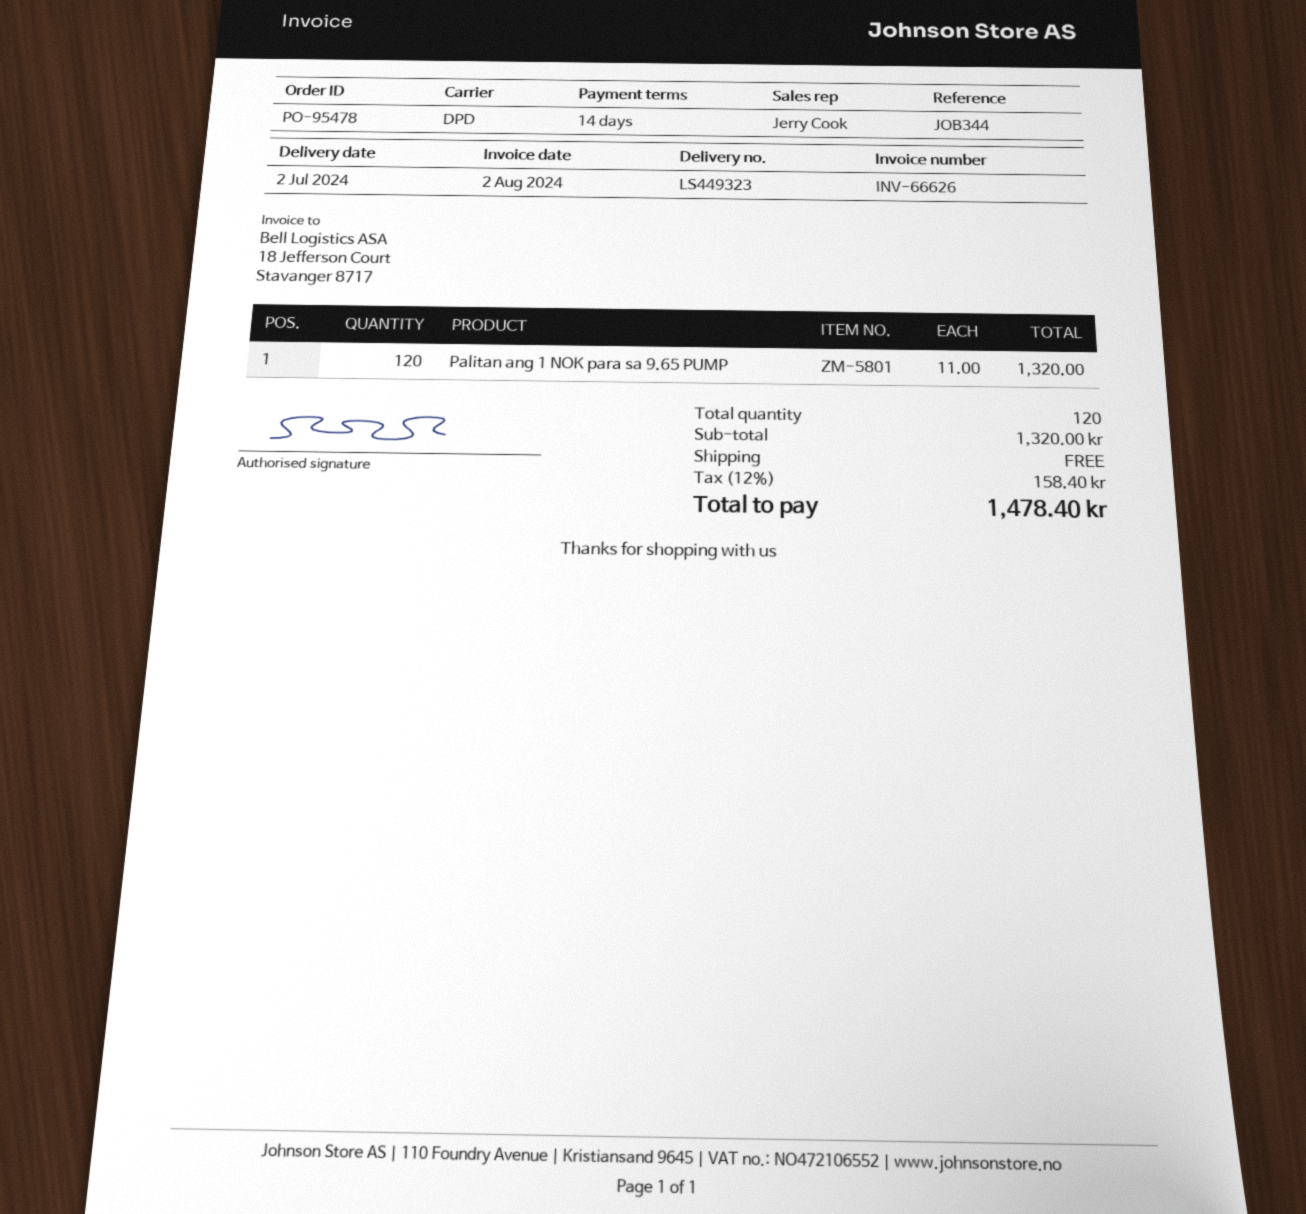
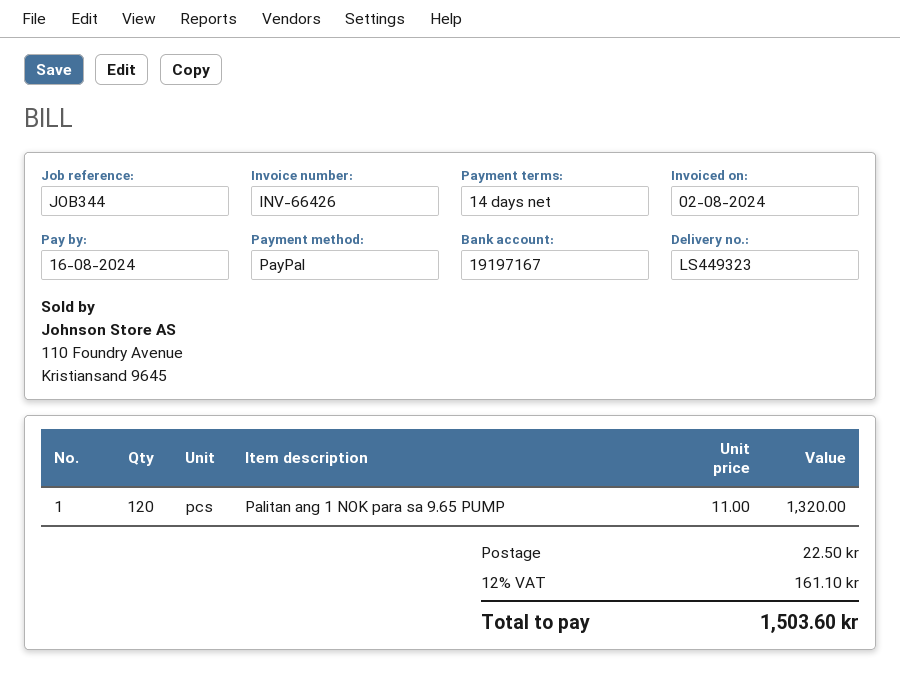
invoice number: INV-66626 -> INV-66426
shipping: 0.00 -> 22.50
tax: 12% = 158.40 -> 12% = 161.10
total: 1478.40 -> 1503.60

